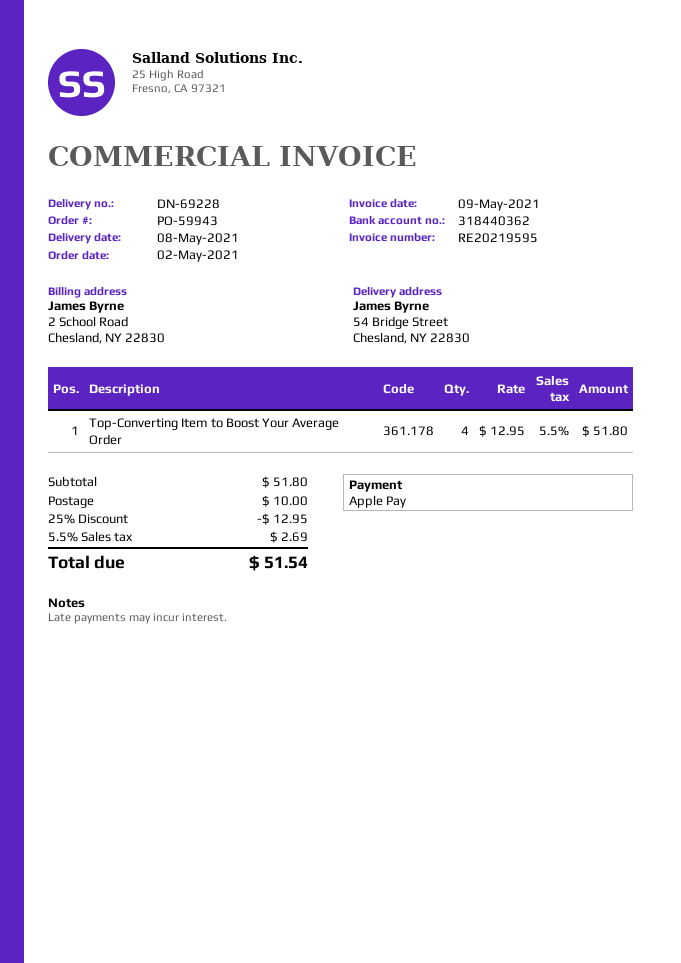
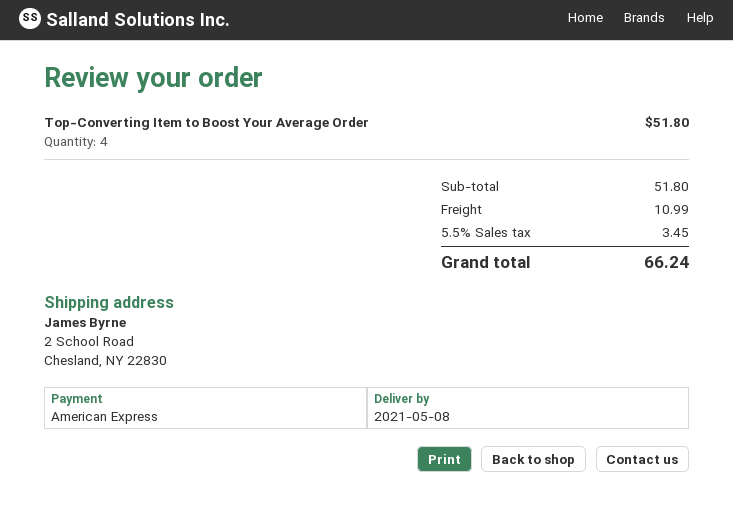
payment method: Apple Pay -> American Express
ship to: 54 Bridge Street, Chesland, NY 22830 -> 2 School Road, Chesland, NY 22830
discount: 25% = 12.95 -> none
shipping: 10.00 -> 10.99
tax: 5.5% = 2.69 -> 5.5% = 3.45
total: 51.54 -> 66.24

